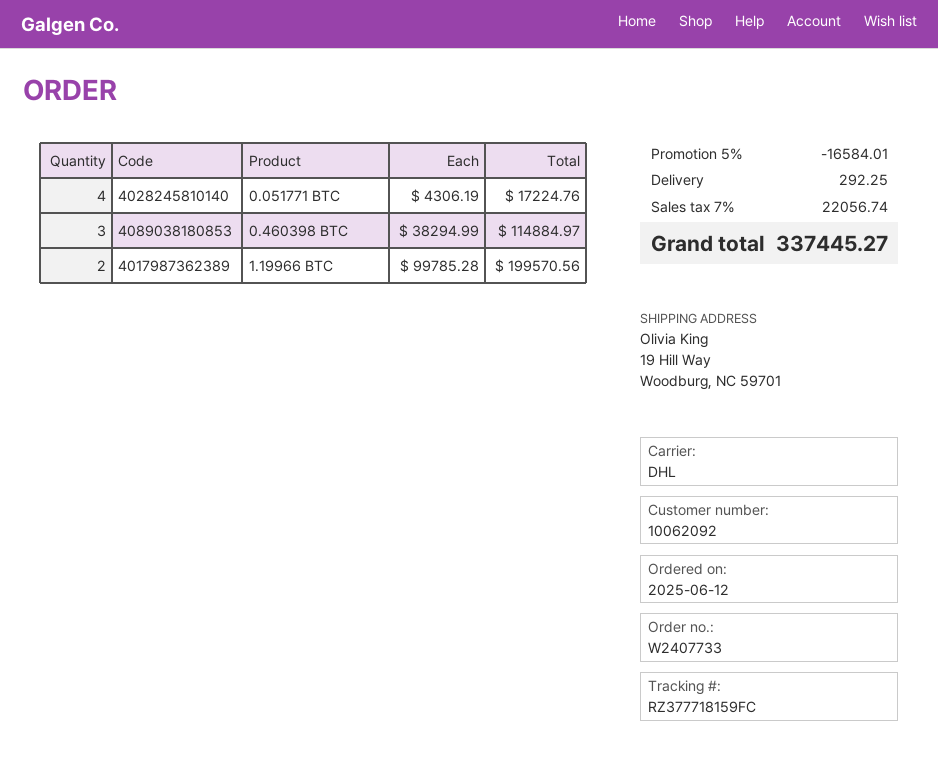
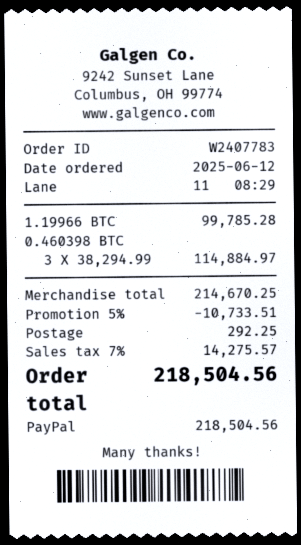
order number: W2407733 -> W2407783
0.051771 BTC: 4 x 4306.19 = 17224.76 -> none
1.19966 BTC: 2 x 99785.28 = 199570.56 -> 1 x 99785.28 = 99785.28
discount: 5% = 16584.01 -> 5% = 10733.51
tax: 7% = 22056.74 -> 7% = 14275.57
total: 337445.27 -> 218504.56

